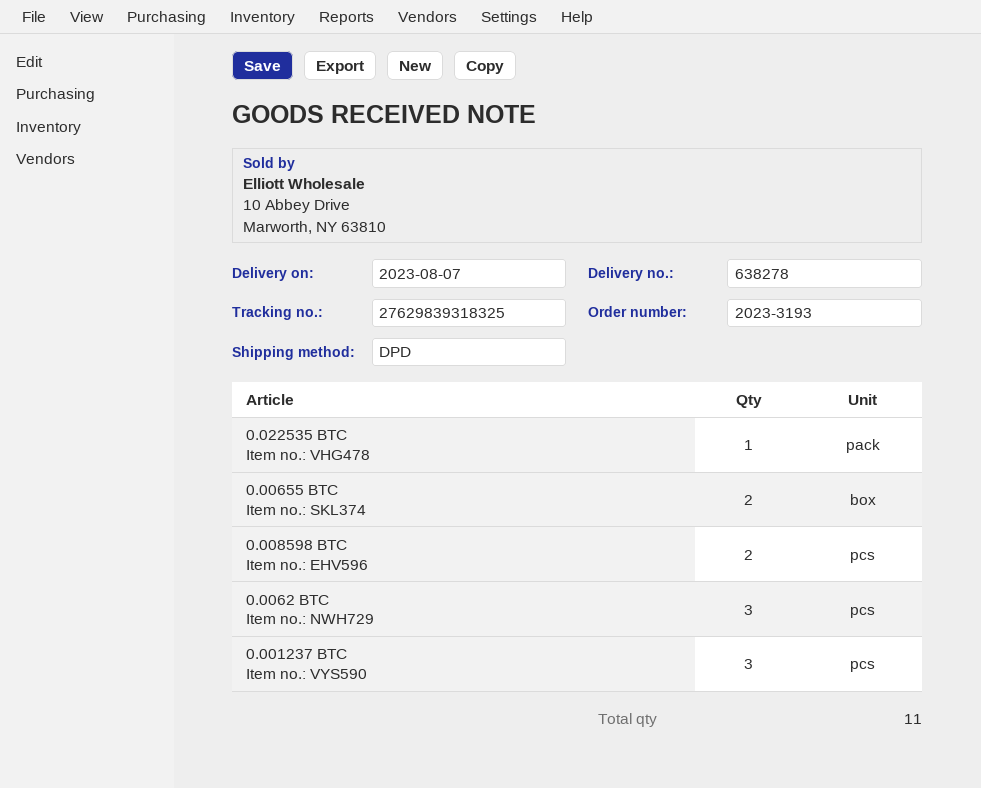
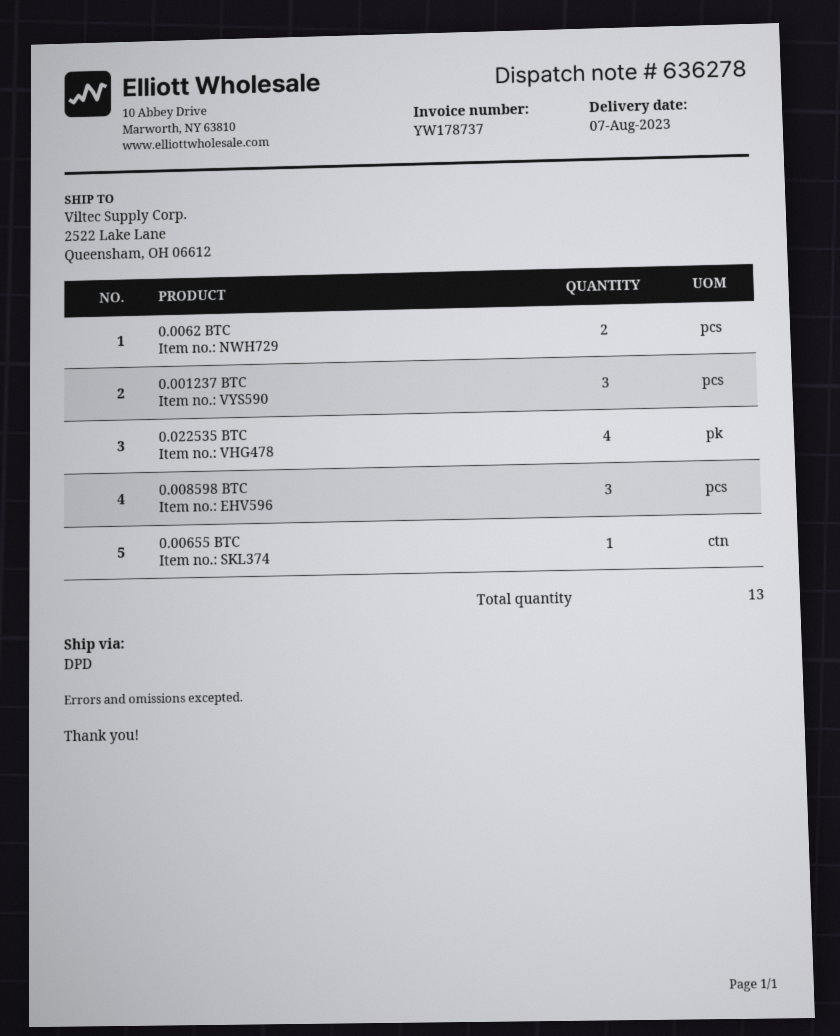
delivery note number: 638278 -> 636278
0.022535 BTC: 1 -> 4
0.00655 BTC: 2 -> 1
0.008598 BTC: 2 -> 3
0.0062 BTC: 3 -> 2
total quantity: 11 -> 13

